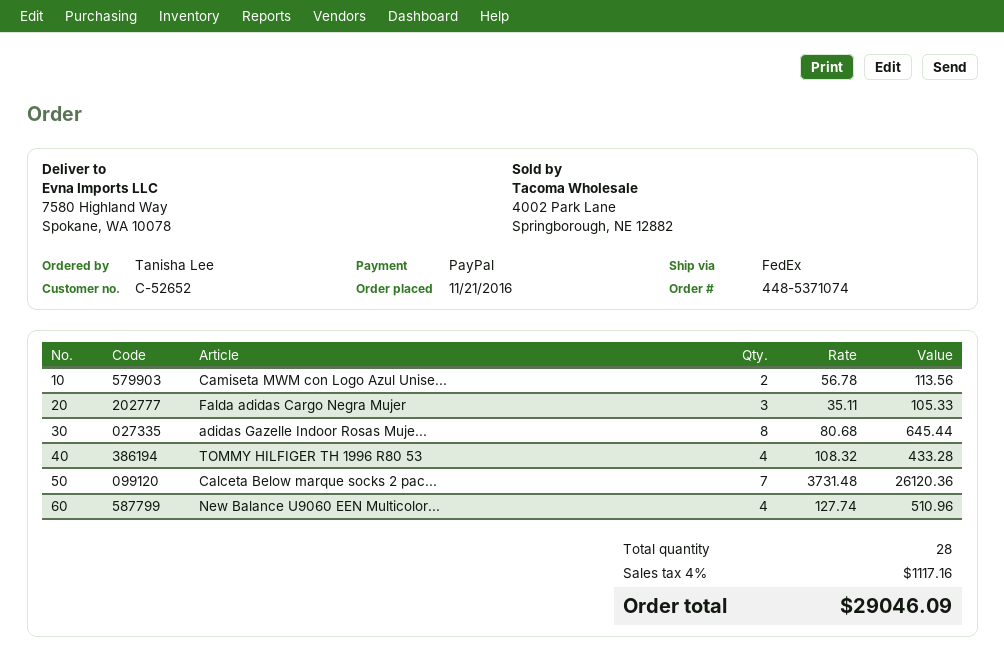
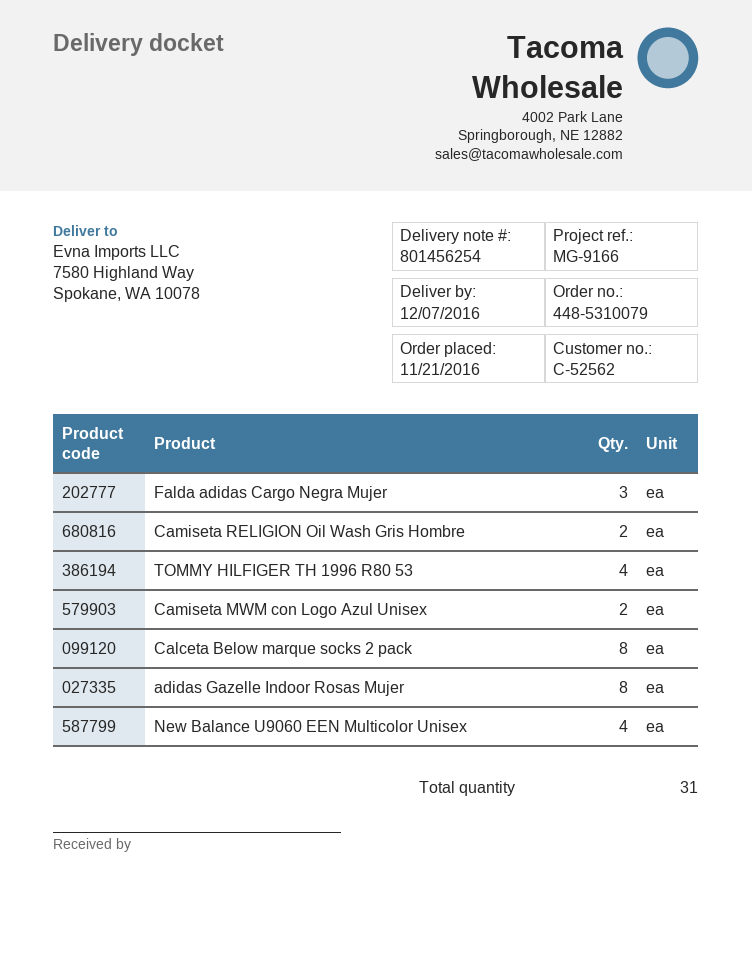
order number: 448-5371074 -> 448-5310079
customer number: C-52652 -> C-52562
Calceta Below marque socks 2 pac...: 7 -> 8
Camiseta RELIGION Oil Wash Gris Hombre: none -> 2
total quantity: 28 -> 31

